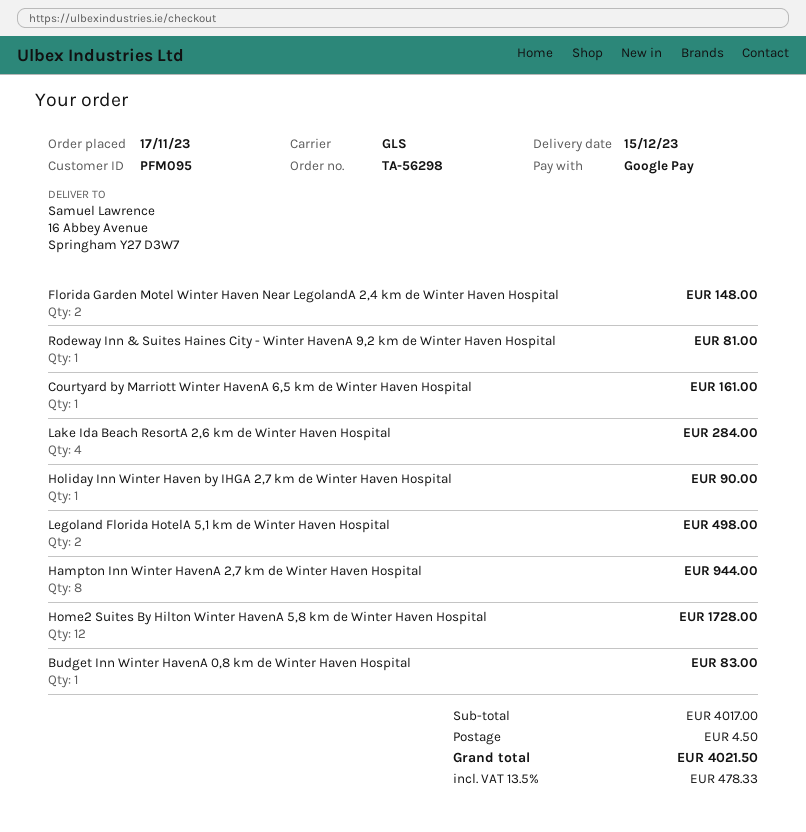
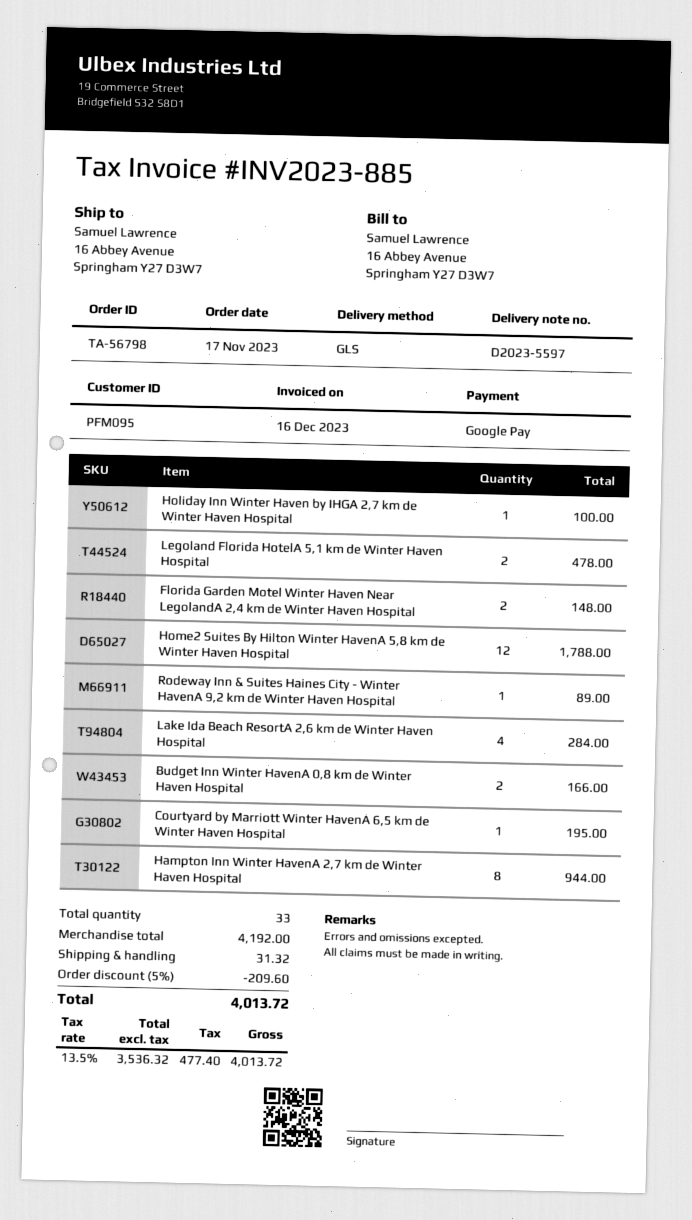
order number: TA-56298 -> TA-56798
Rodeway Inn & Suites Haines City - Winter HavenA 9,2 km de Winter Haven Hospital: 1 for 81.00 -> 1 for 89.00
Courtyard by Marriott Winter HavenA 6,5 km de Winter Haven Hospital: 1 for 161.00 -> 1 for 195.00
Holiday Inn Winter Haven by IHGA 2,7 km de Winter Haven Hospital: 1 for 90.00 -> 1 for 100.00
Legoland Florida HotelA 5,1 km de Winter Haven Hospital: 2 for 498.00 -> 2 for 478.00
Home2 Suites By Hilton Winter HavenA 5,8 km de Winter Haven Hospital: 12 for 1728.00 -> 12 for 1788.00
Budget Inn Winter HavenA 0,8 km de Winter Haven Hospital: 1 for 83.00 -> 2 for 166.00
subtotal: 4017.00 -> 4192.00
discount: none -> 5% = 209.60
shipping: 4.50 -> 31.32
tax: 13.5% = 478.33 -> 13.5% = 477.40
total: 4021.50 -> 4013.72

